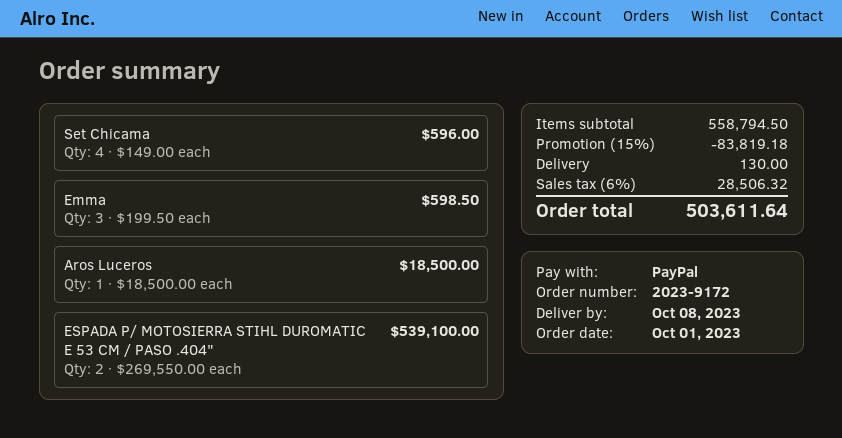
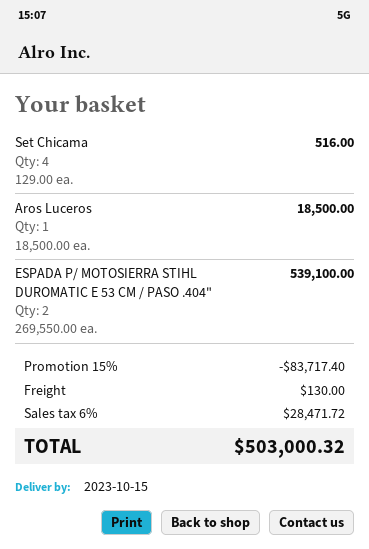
delivery date: 2023-10-08 -> 2023-10-15
Set Chicama: 4 x 149.00 = 596.00 -> 4 x 129.00 = 516.00
Emma: 3 x 199.50 = 598.50 -> none
discount: 15% = 83819.18 -> 15% = 83717.40
tax: 6% = 28506.32 -> 6% = 28471.72
total: 503611.64 -> 503000.32

